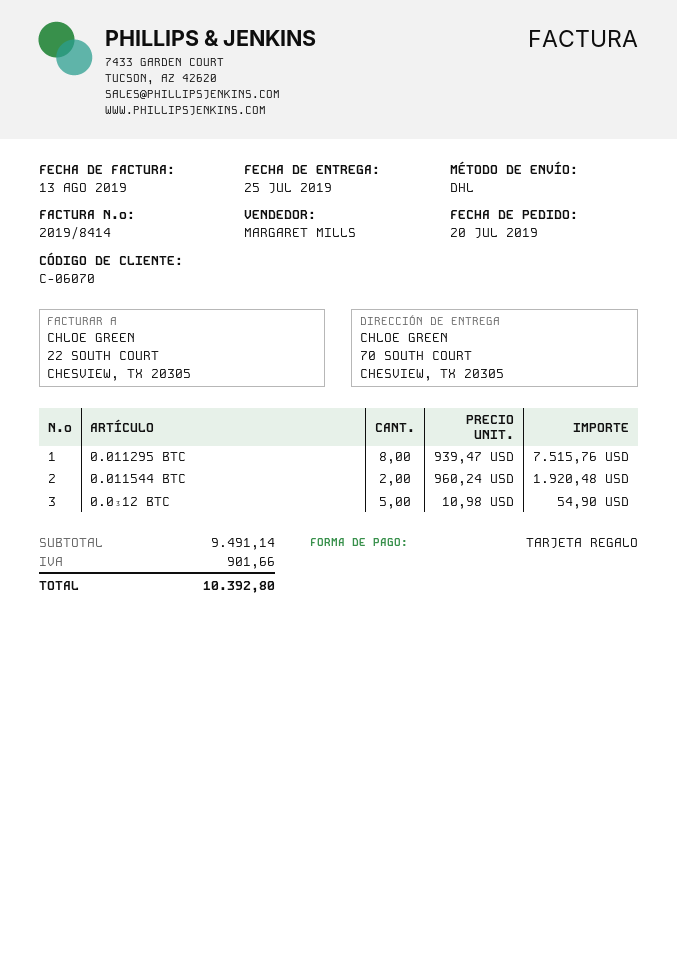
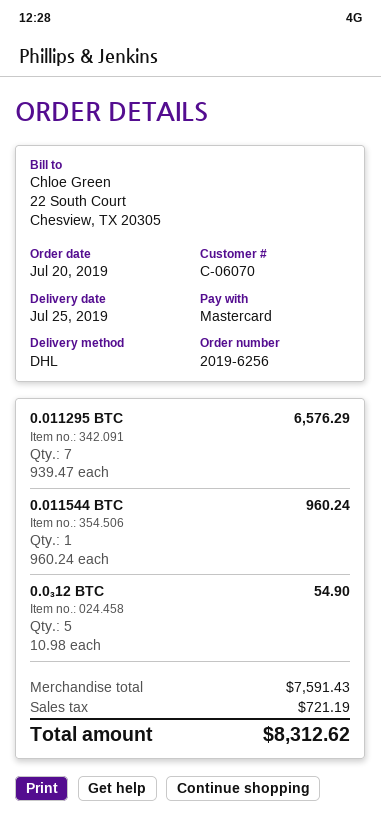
payment method: gift card -> Mastercard
0.011295 BTC: 8 x 939.47 = 7515.76 -> 7 x 939.47 = 6576.29
0.011544 BTC: 2 x 960.24 = 1920.48 -> 1 x 960.24 = 960.24
subtotal: 9491.14 -> 7591.43
tax: 901.66 -> 721.19
total: 10392.80 -> 8312.62

